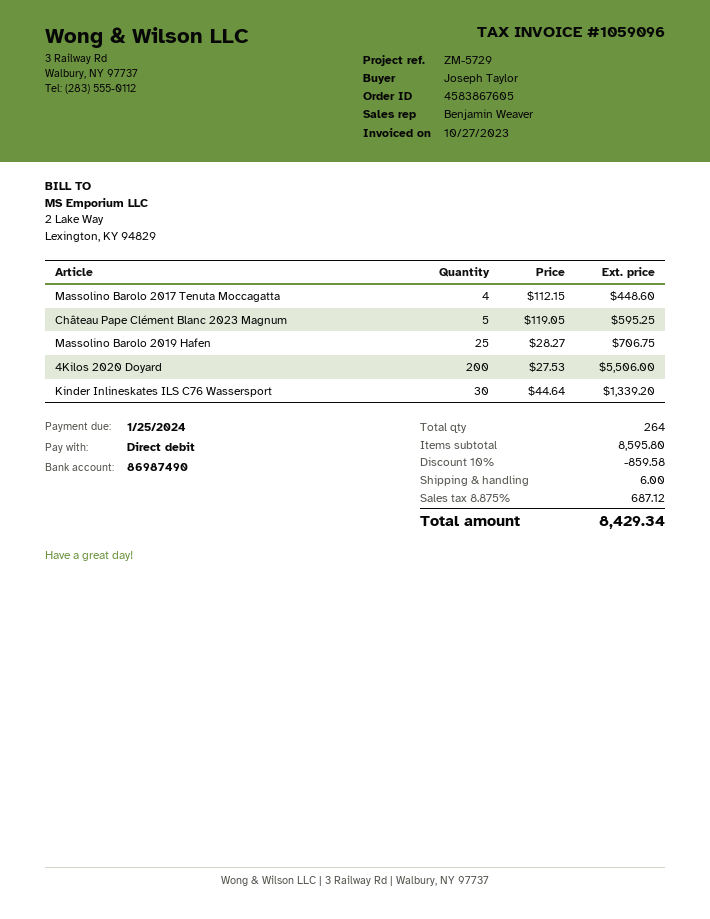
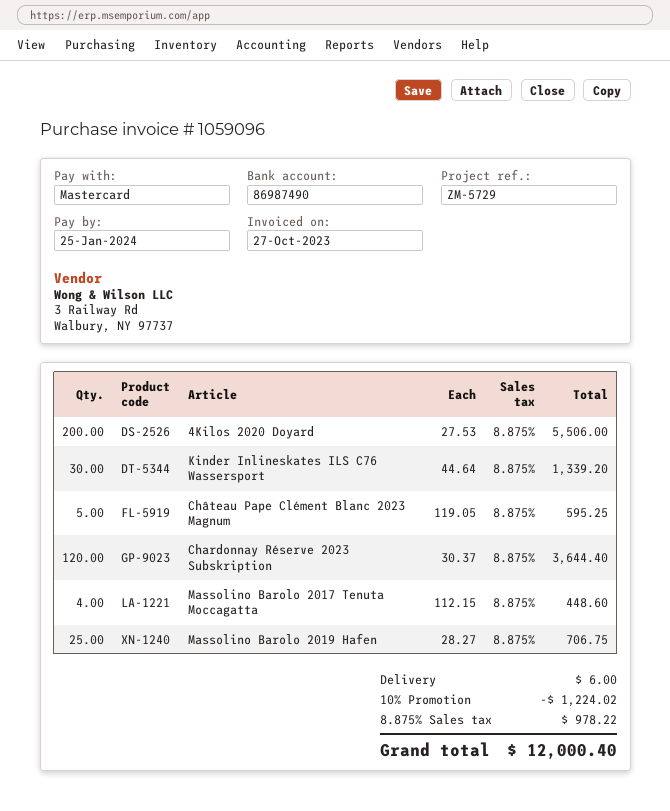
payment method: direct debit -> Mastercard
Chardonnay Réserve 2023 Subskription: none -> 120 x 30.37 = 3644.40
discount: 10% = 859.58 -> 10% = 1224.02
tax: 8.875% = 687.12 -> 8.875% = 978.22
total: 8429.34 -> 12000.40

